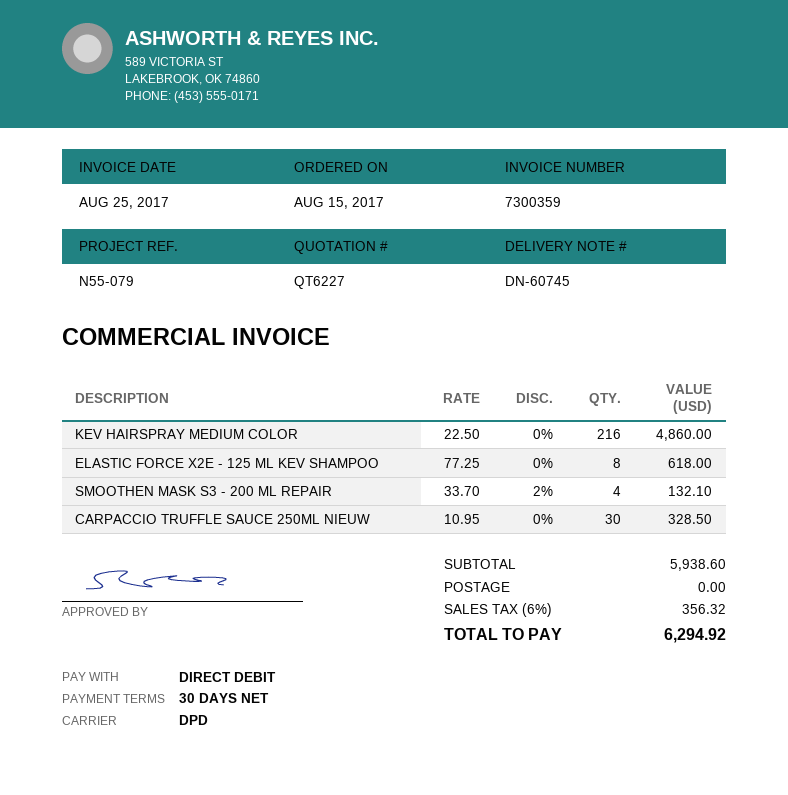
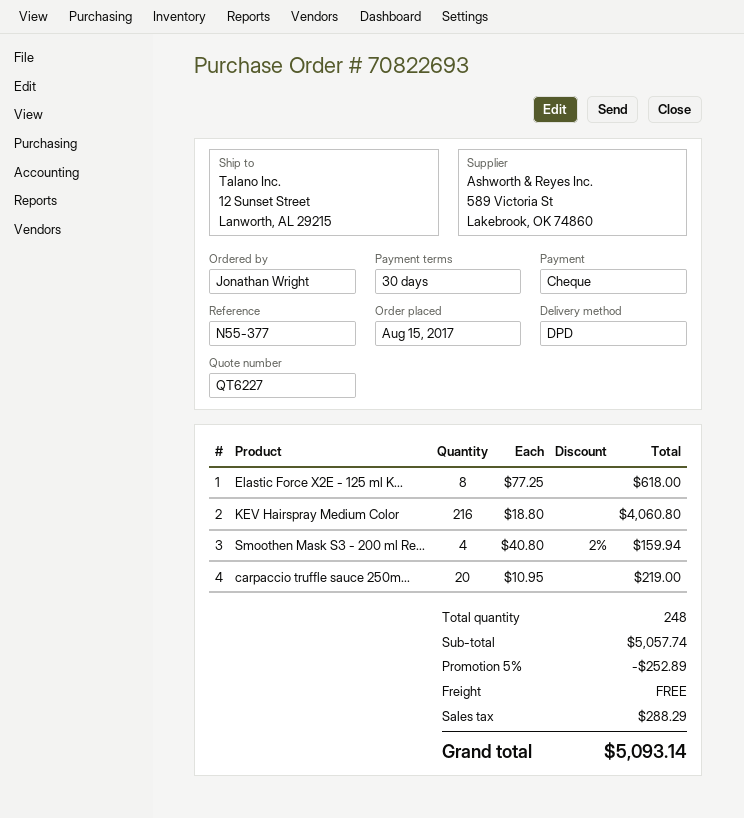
reference: N55-079 -> N55-377
payment method: direct debit -> cheque
KEV HAIRSPRAY MEDIUM COLOR: 216 x 22.50 = 4860.00 -> 216 x 18.80 = 4060.80
SMOOTHEN MASK S3 - 200 ML REPAIR: 4 x 33.70 - 2% = 132.10 -> 4 x 40.80 - 2% = 159.94
CARPACCIO TRUFFLE SAUCE 250ML NIEUW: 30 x 10.95 = 328.50 -> 20 x 10.95 = 219.00
subtotal: 5938.60 -> 5057.74
discount: none -> 5% = 252.89
tax: 356.32 -> 288.29
total: 6294.92 -> 5093.14

